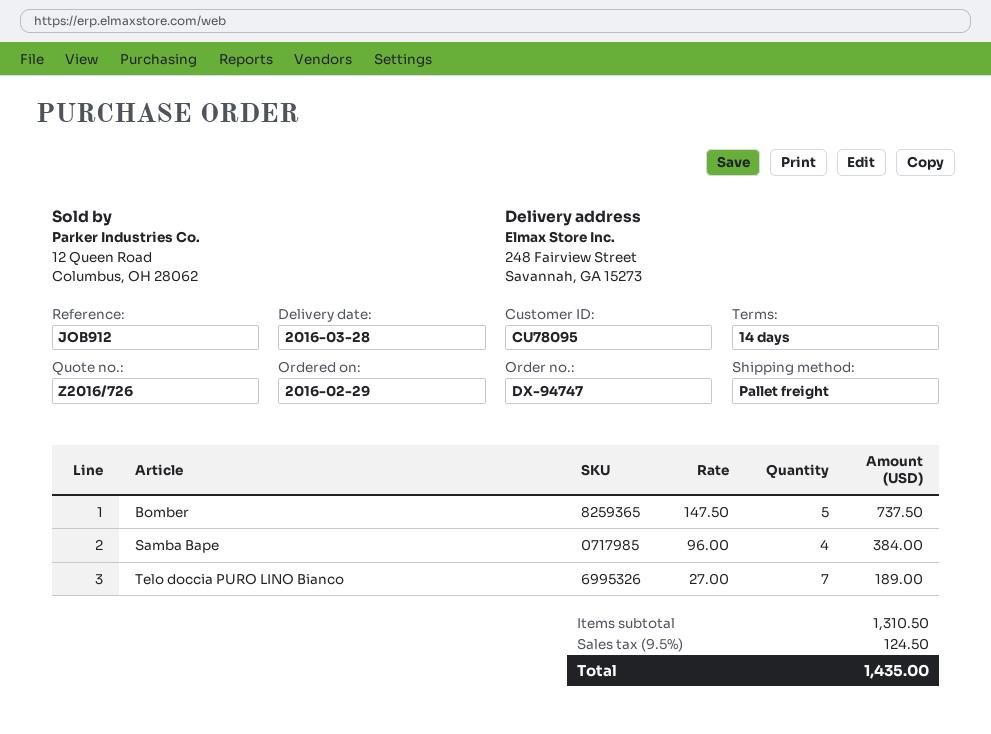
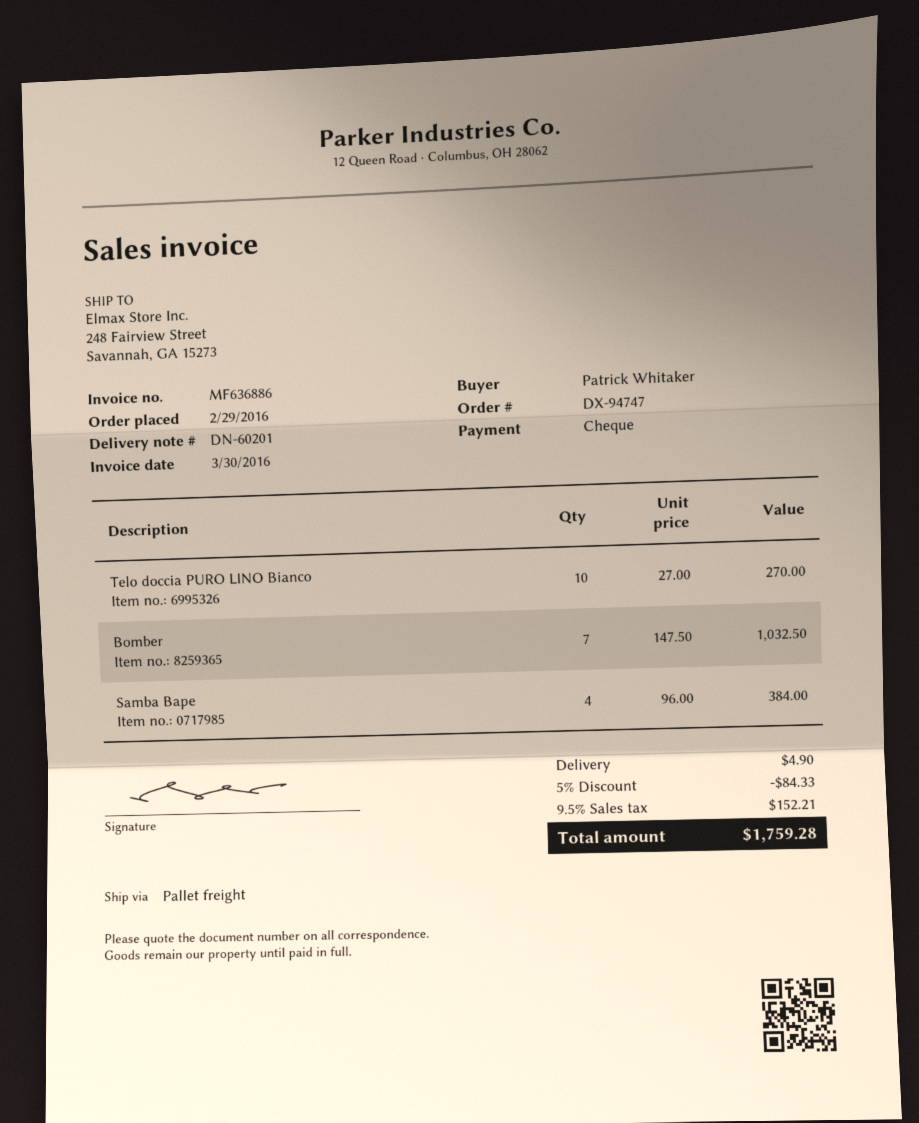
Bomber: 5 x 147.50 = 737.50 -> 7 x 147.50 = 1032.50
Telo doccia PURO LINO Bianco: 7 x 27.00 = 189.00 -> 10 x 27.00 = 270.00
discount: none -> 5% = 84.33
shipping: none -> 4.90
tax: 9.5% = 124.50 -> 9.5% = 152.21
total: 1435.00 -> 1759.28

